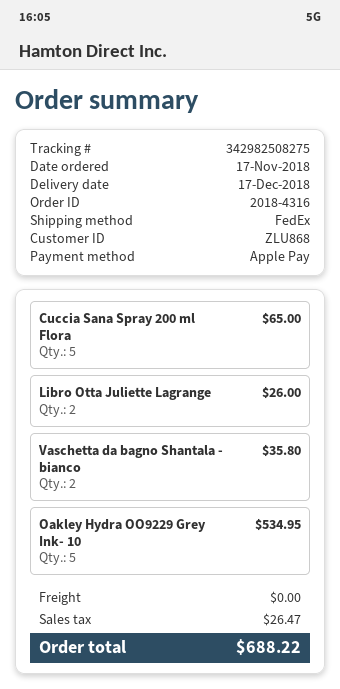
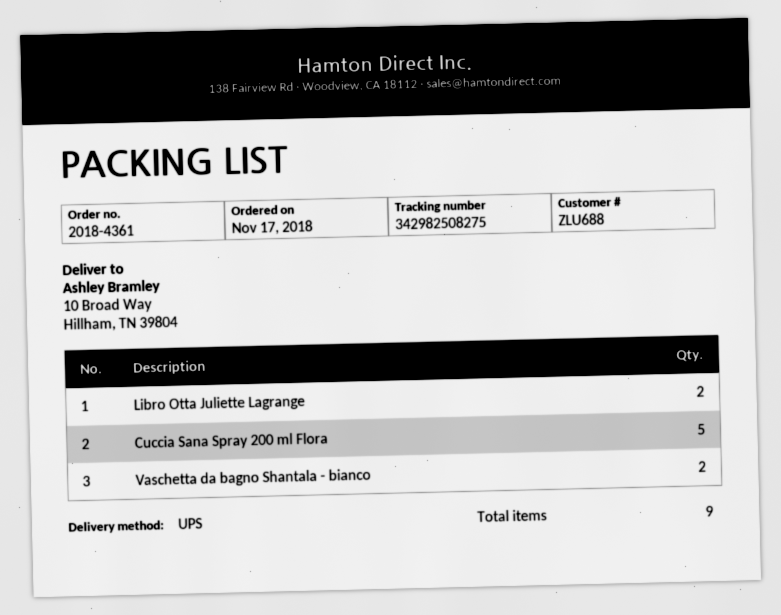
order number: 2018-4316 -> 2018-4361
customer number: ZLU868 -> ZLU688
shipping method: FedEx -> UPS
Oakley Hydra OO9229 Grey Ink- 10: 5 -> none

